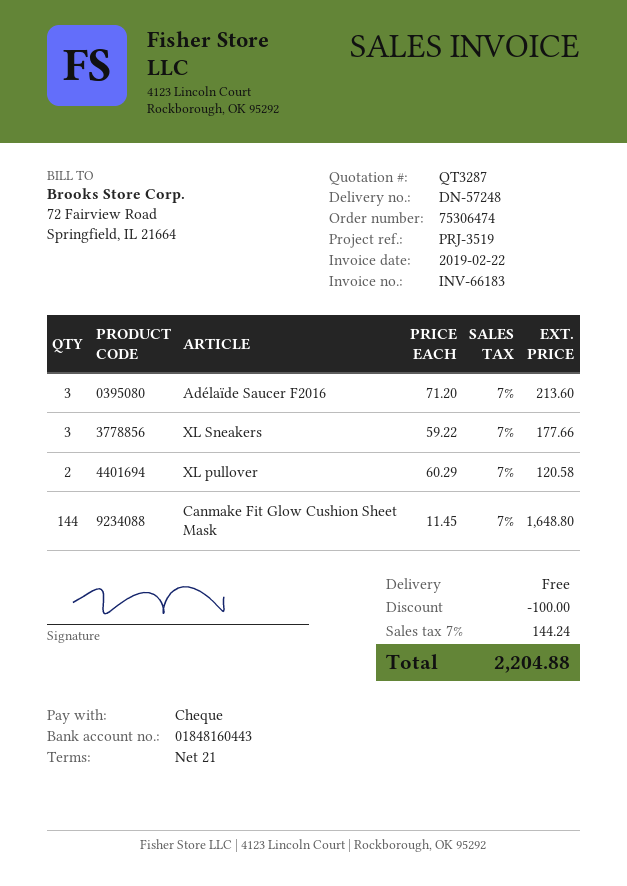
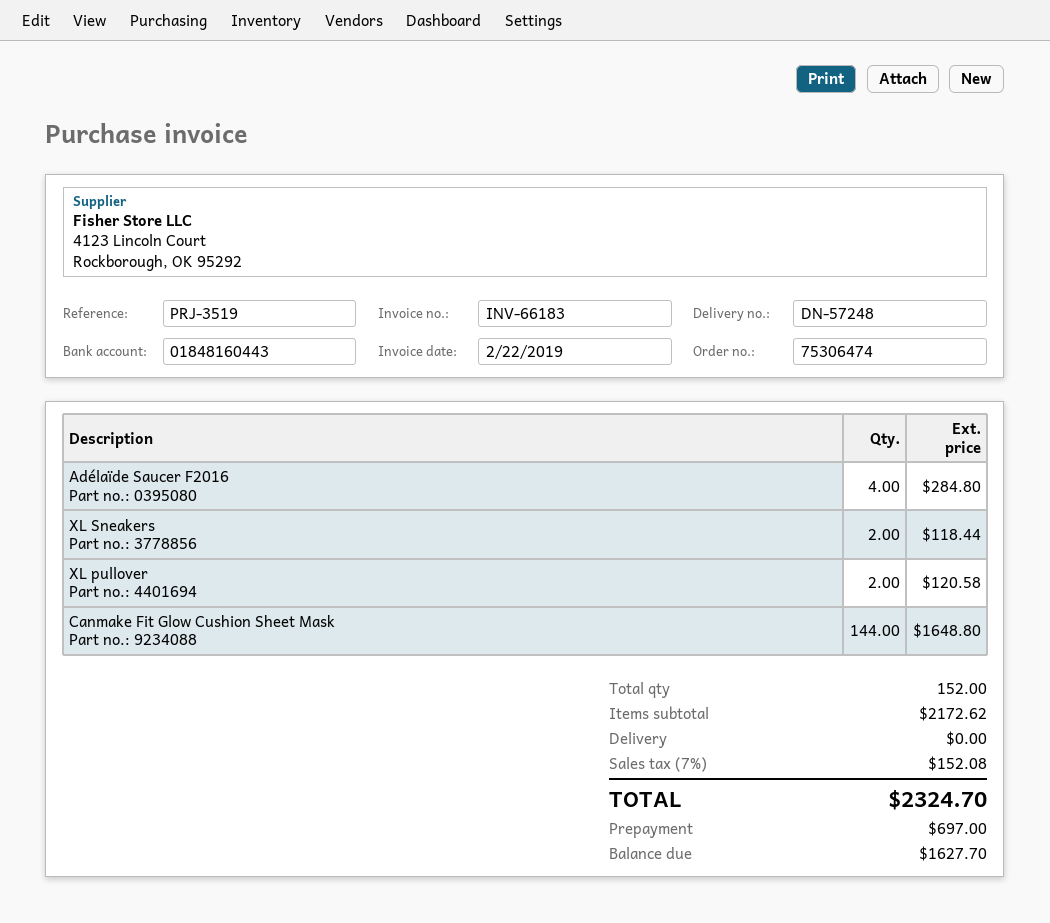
Adélaïde Saucer F2016: 3 for 213.60 -> 4 for 284.80
XL Sneakers: 3 for 177.66 -> 2 for 118.44
discount: 100.00 -> none
tax: 7% = 144.24 -> 7% = 152.08
total: 2204.88 -> 2324.70

